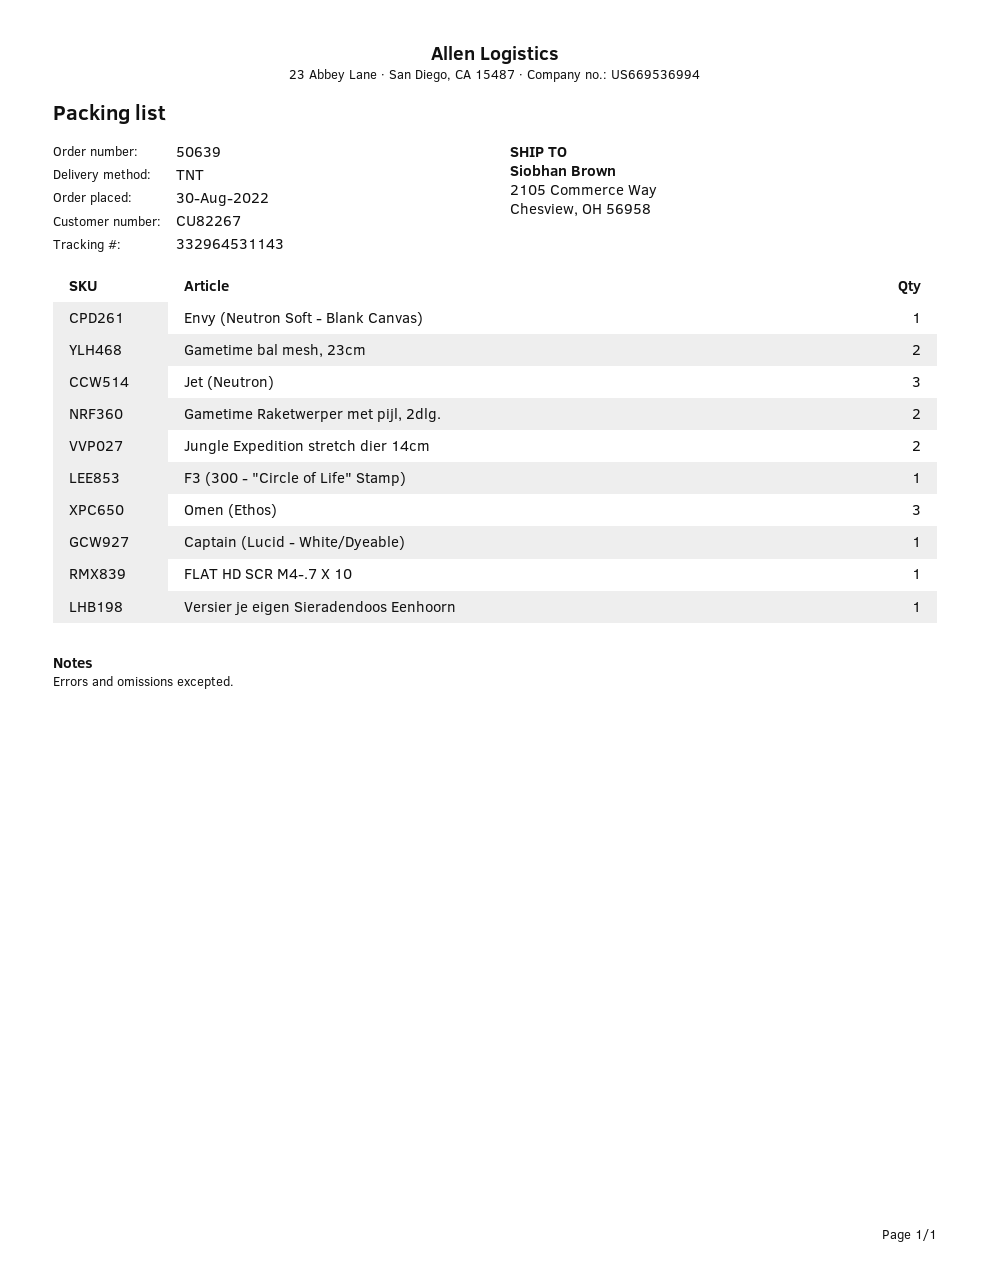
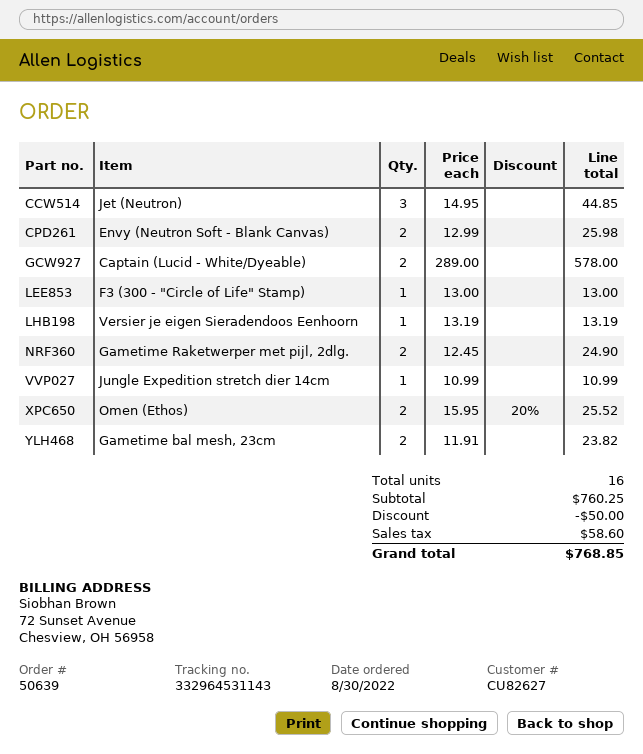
customer number: CU82267 -> CU82627
Envy (Neutron Soft - Blank Canvas): 1 -> 2
Jungle Expedition stretch dier 14cm: 2 -> 1
Omen (Ethos): 3 -> 2
Captain (Lucid - White/Dyeable): 1 -> 2
FLAT HD SCR M4-.7 X 10: 1 -> none

